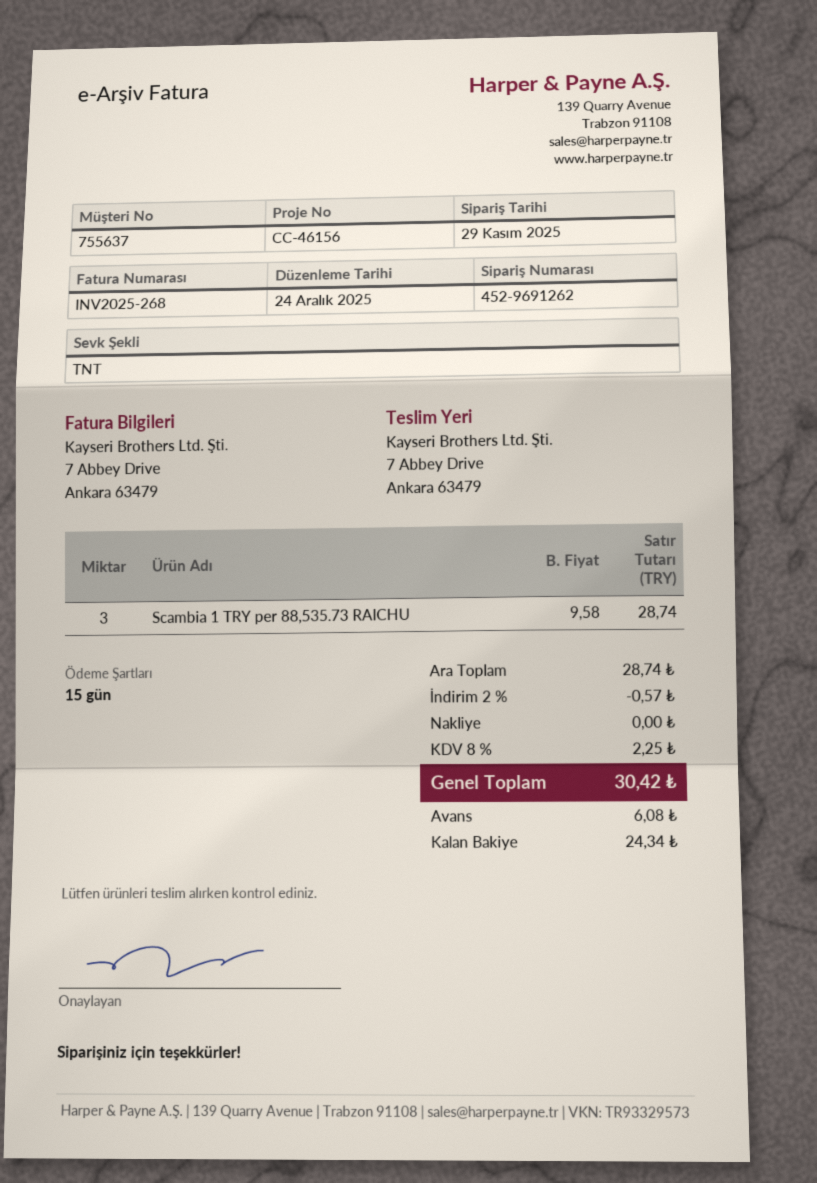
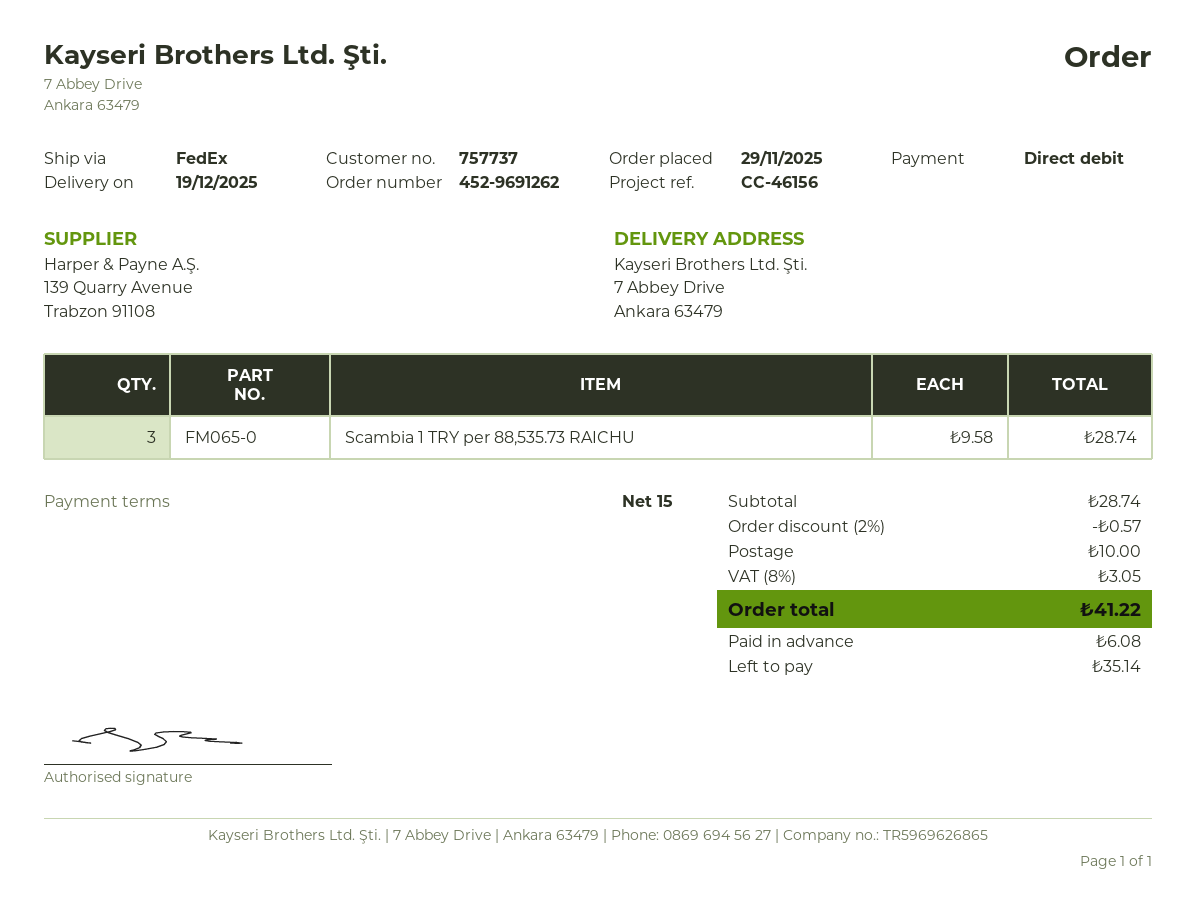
customer number: 755637 -> 757737
shipping method: TNT -> FedEx
shipping: 0.00 -> 10.00
tax: 8% = 2.25 -> 8% = 3.05
total: 30.42 -> 41.22
balance: 24.34 -> 35.14

